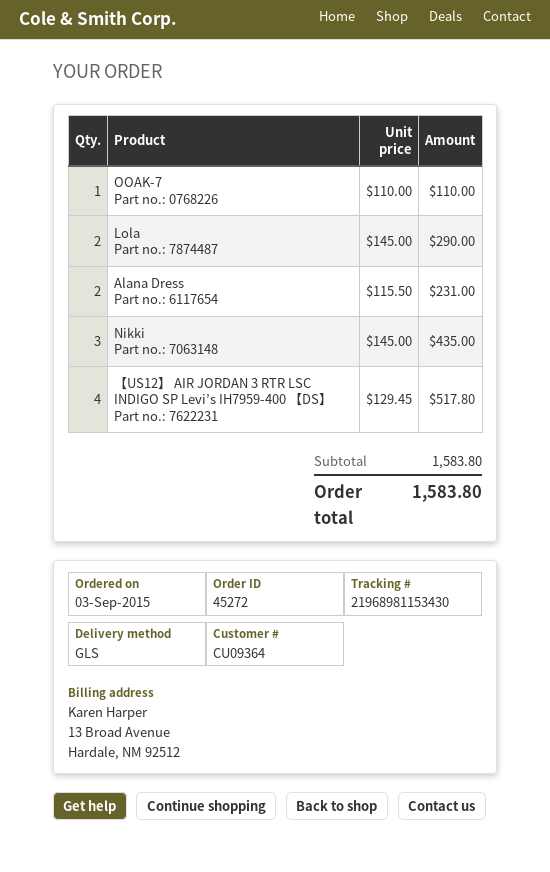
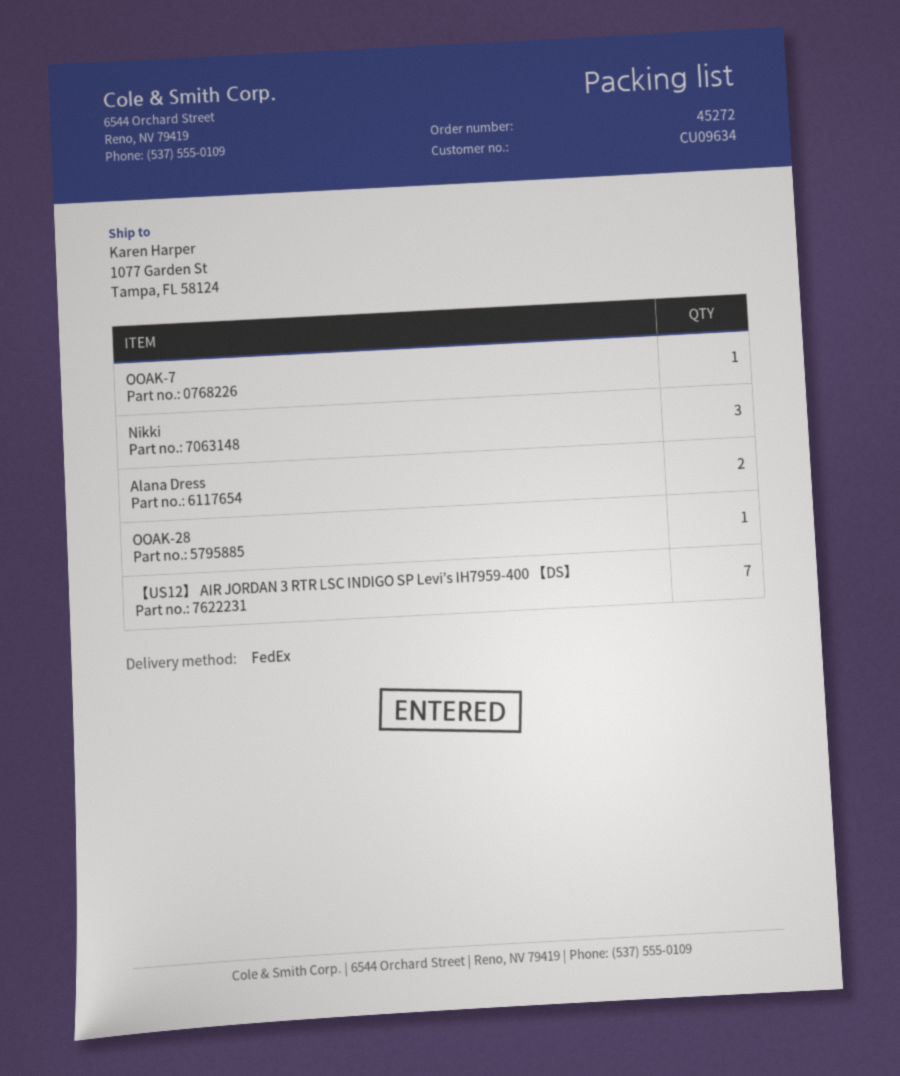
customer number: CU09364 -> CU09634
shipping method: GLS -> FedEx
Lola: 2 -> none
【US12】 AIR JORDAN 3 RTR LSC INDIGO SP Levi’s IH7959-400 【DS】: 4 -> 7
OOAK-28: none -> 1

